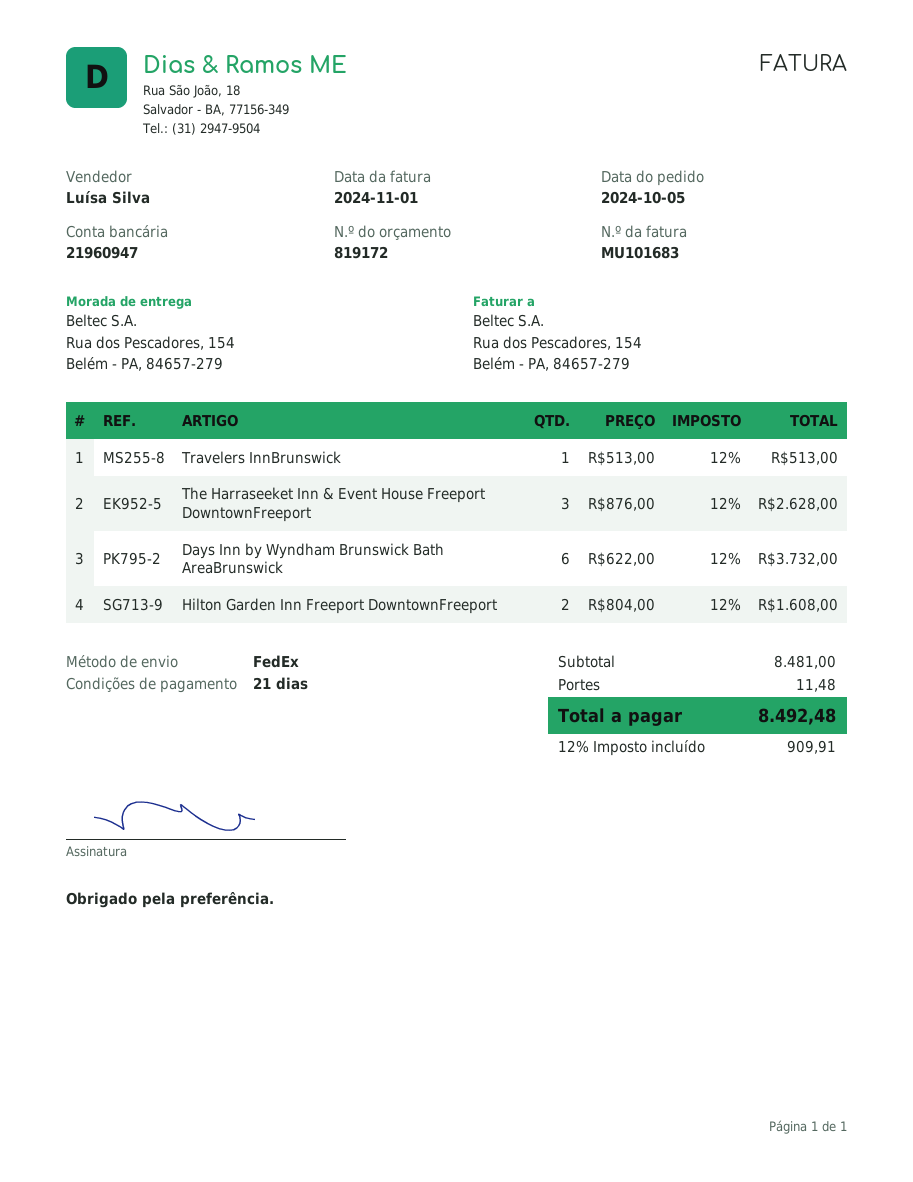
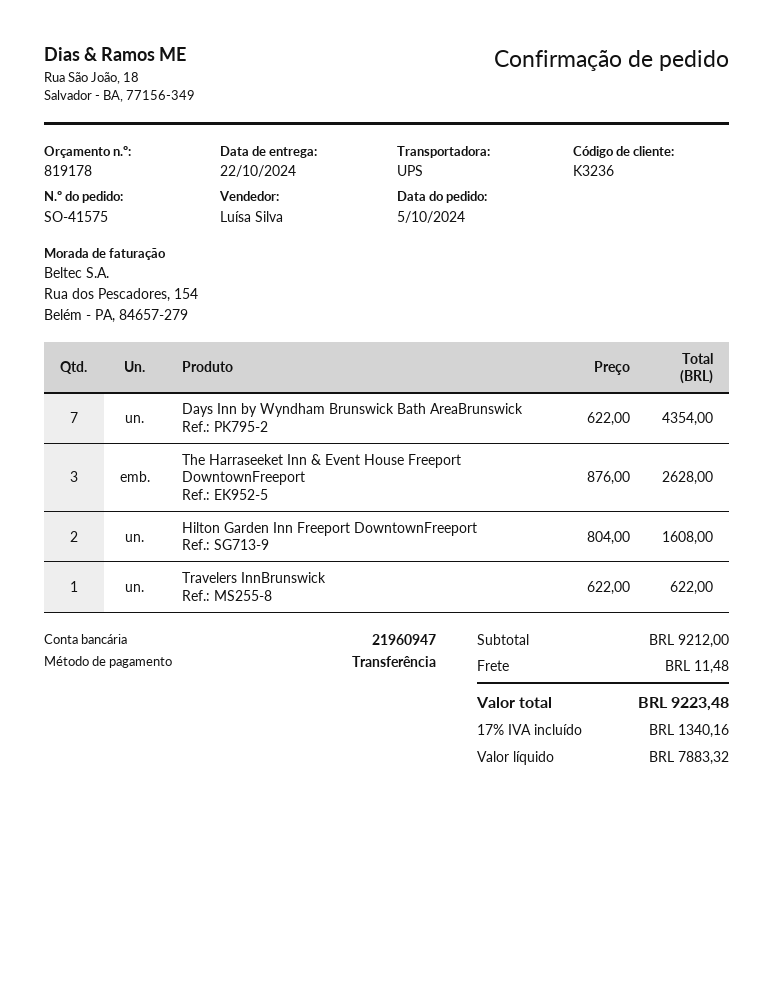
quote number: 819172 -> 819178
shipping method: FedEx -> UPS
Travelers InnBrunswick: 1 x 513.00 = 513.00 -> 1 x 622.00 = 622.00
Days Inn by Wyndham Brunswick Bath AreaBrunswick: 6 x 622.00 = 3732.00 -> 7 x 622.00 = 4354.00
subtotal: 8481.00 -> 9212.00
tax: 12% = 909.91 -> 17% = 1340.16
total: 8492.48 -> 9223.48

